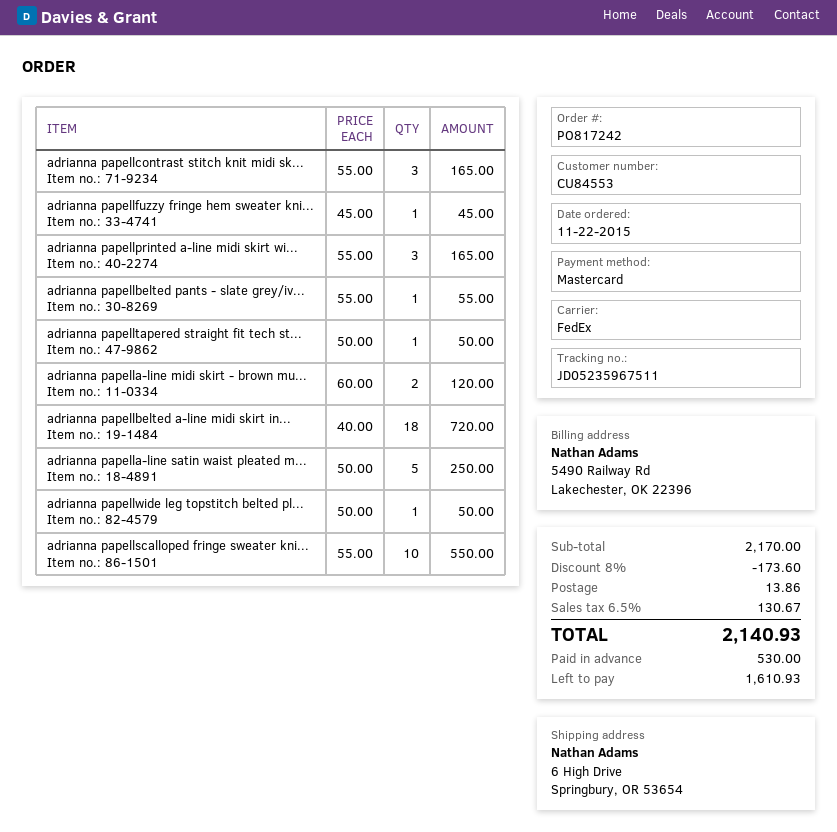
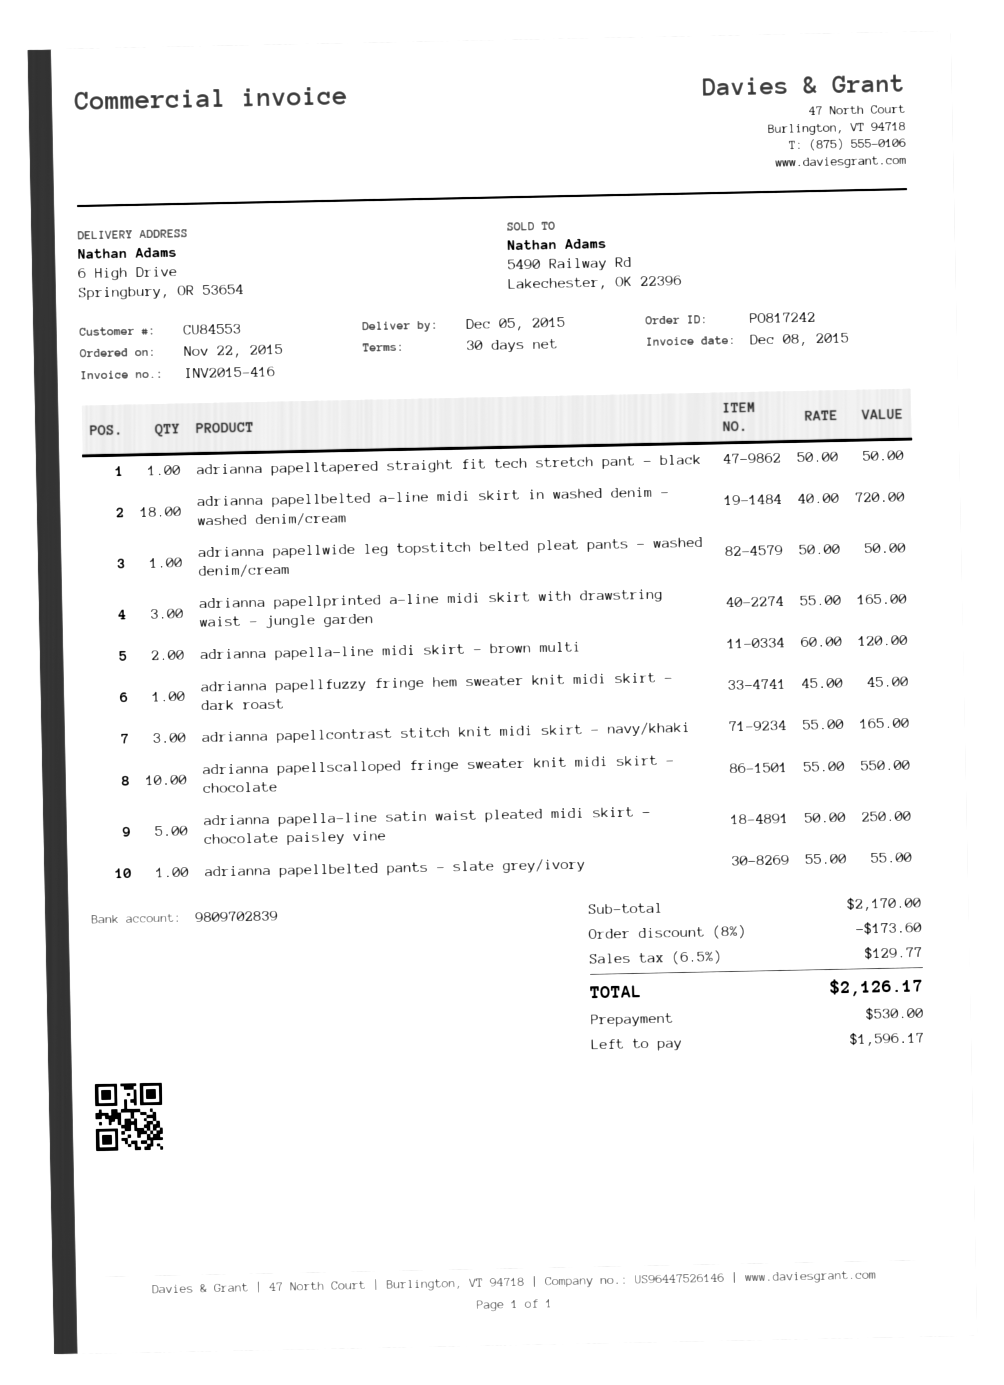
shipping: 13.86 -> none
tax: 6.5% = 130.67 -> 6.5% = 129.77
total: 2140.93 -> 2126.17
balance: 1610.93 -> 1596.17

